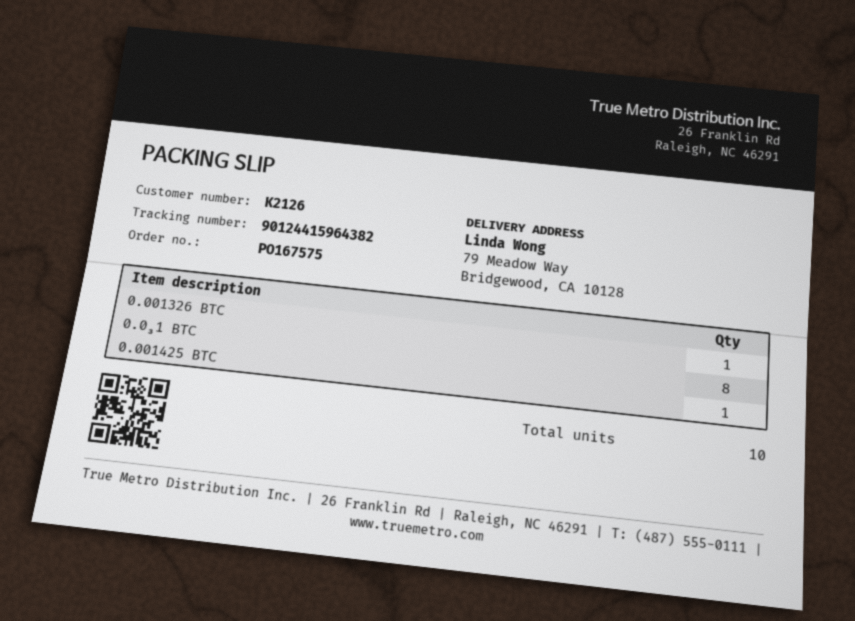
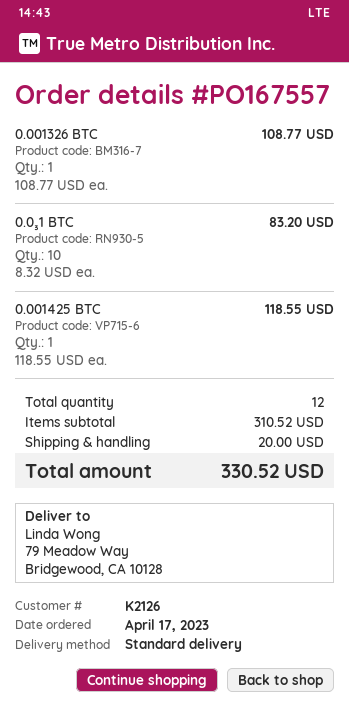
order number: PO167575 -> PO167557
0.0₃1 BTC: 8 -> 10
total quantity: 10 -> 12

